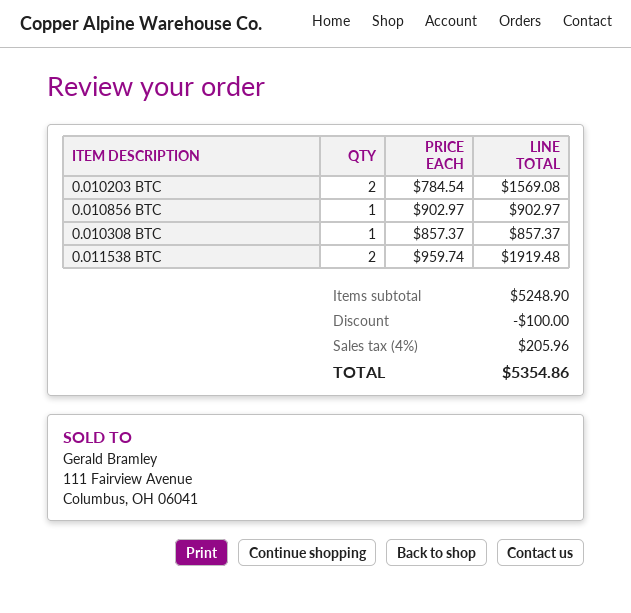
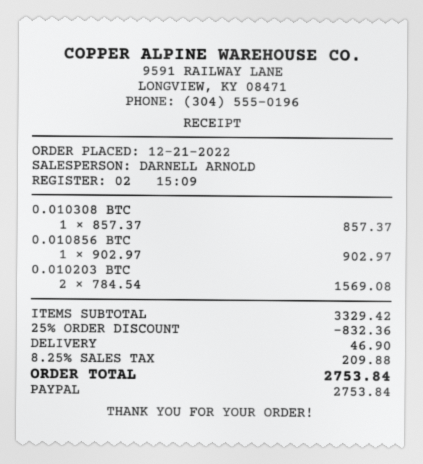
0.011538 BTC: 2 x 959.74 = 1919.48 -> none
subtotal: 5248.90 -> 3329.42
discount: 100.00 -> 832.36
shipping: none -> 46.90
tax: 4% = 205.96 -> 8.25% = 209.88
total: 5354.86 -> 2753.84

